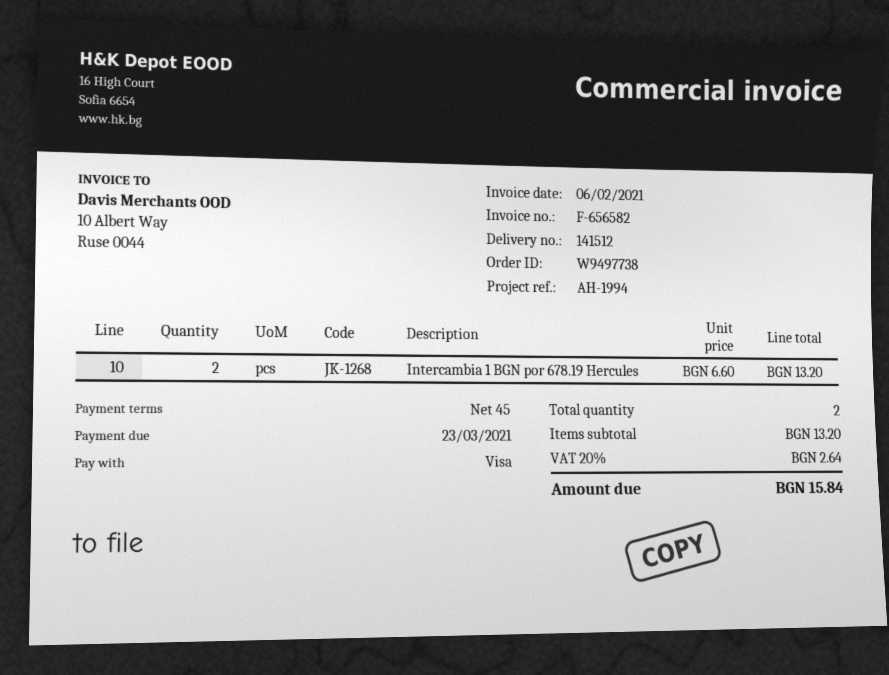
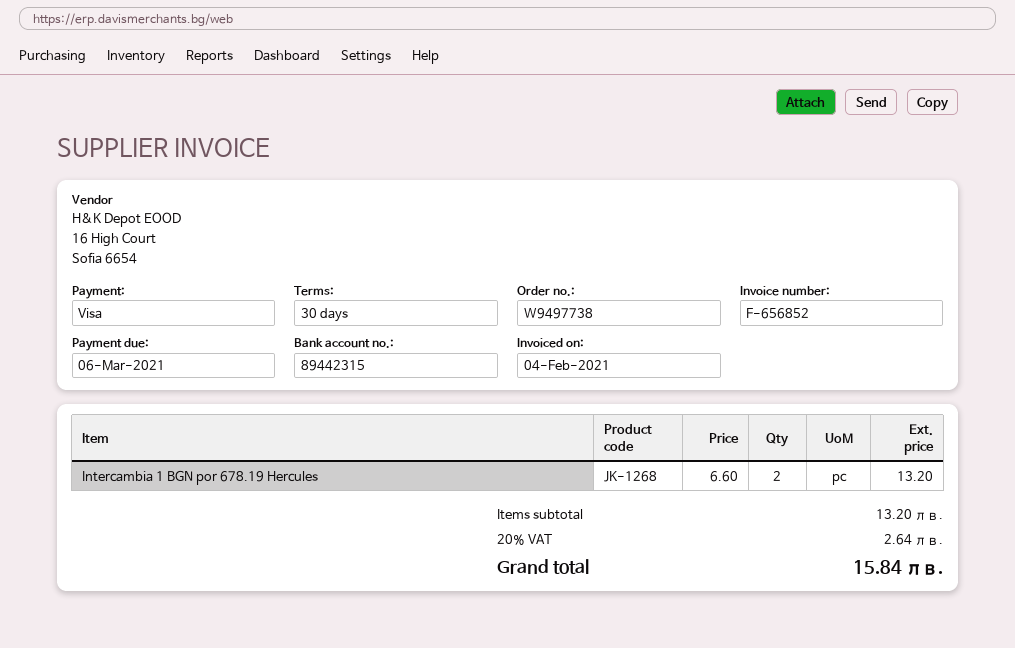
invoice number: F-656582 -> F-656852
invoice date: 2021-02-06 -> 2021-02-04
payment terms: 45 days -> 30 days
due date: 2021-03-23 -> 2021-03-06

